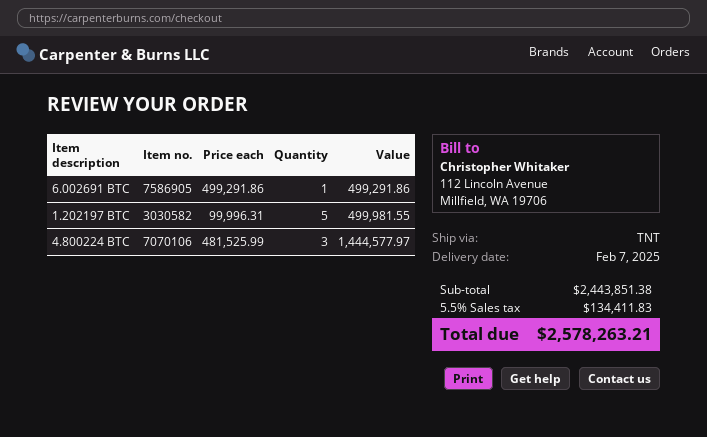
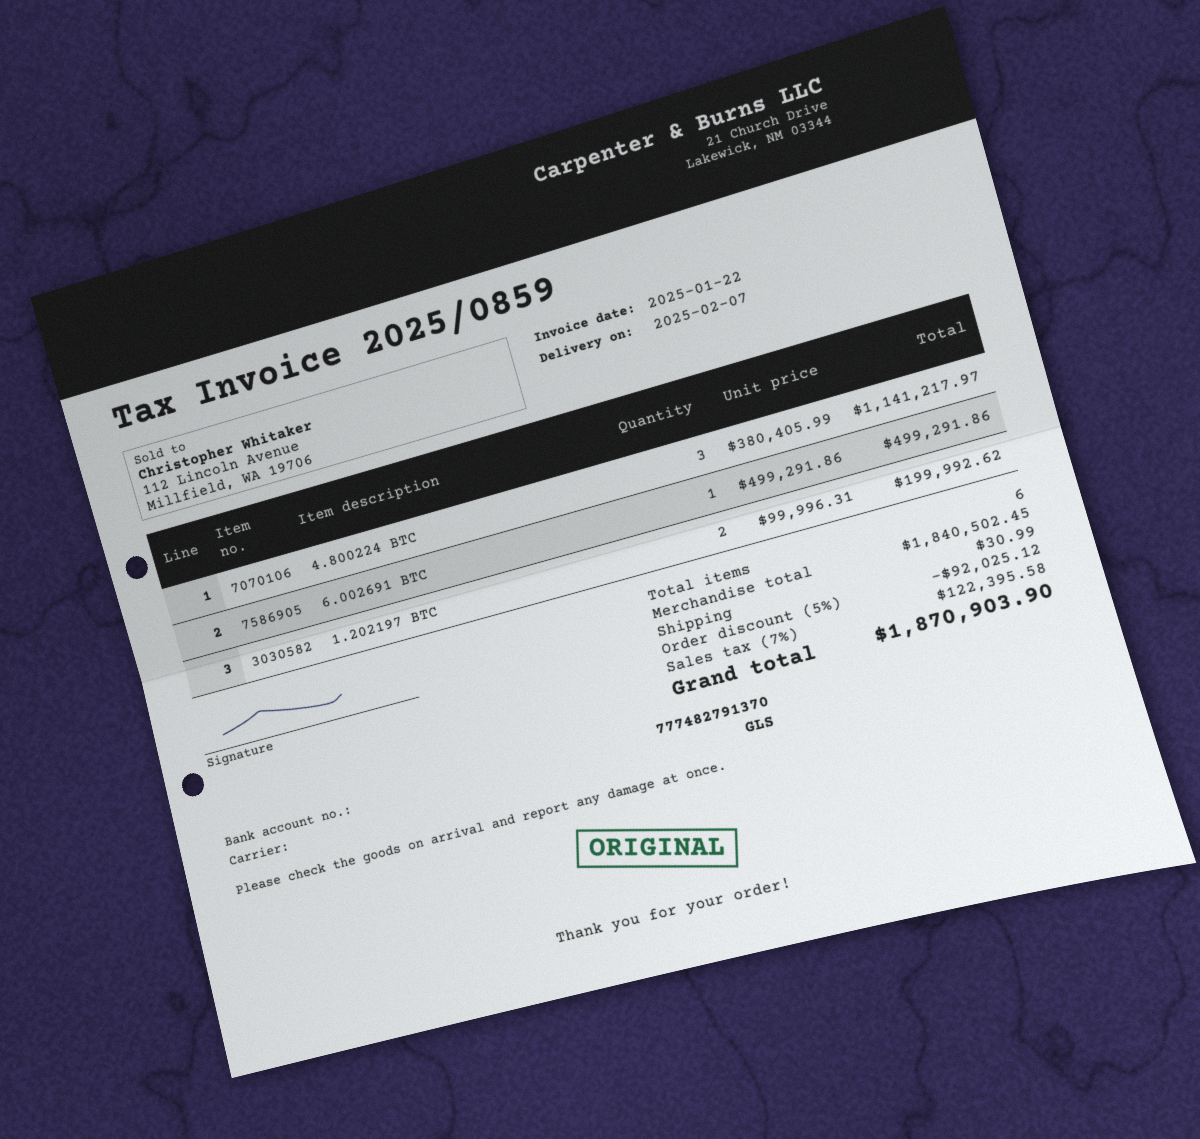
shipping method: TNT -> GLS
1.202197 BTC: 5 x 99996.31 = 499981.55 -> 2 x 99996.31 = 199992.62
4.800224 BTC: 3 x 481525.99 = 1444577.97 -> 3 x 380405.99 = 1141217.97
subtotal: 2443851.38 -> 1840502.45
discount: none -> 5% = 92025.12
shipping: none -> 30.99
tax: 5.5% = 134411.83 -> 7% = 122395.58
total: 2578263.21 -> 1870903.90

